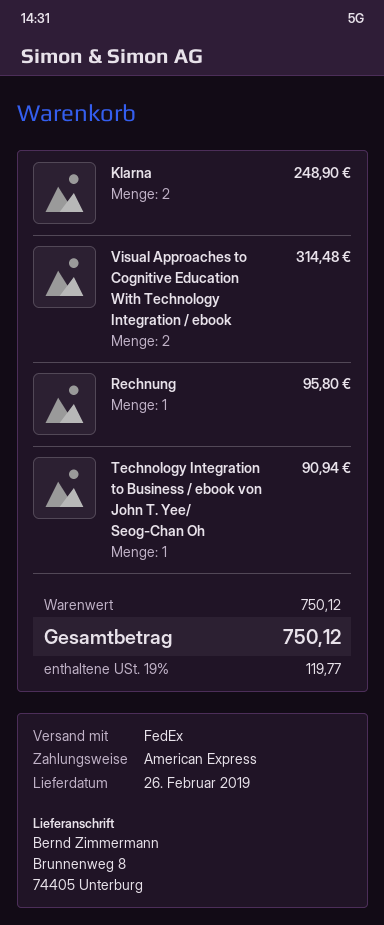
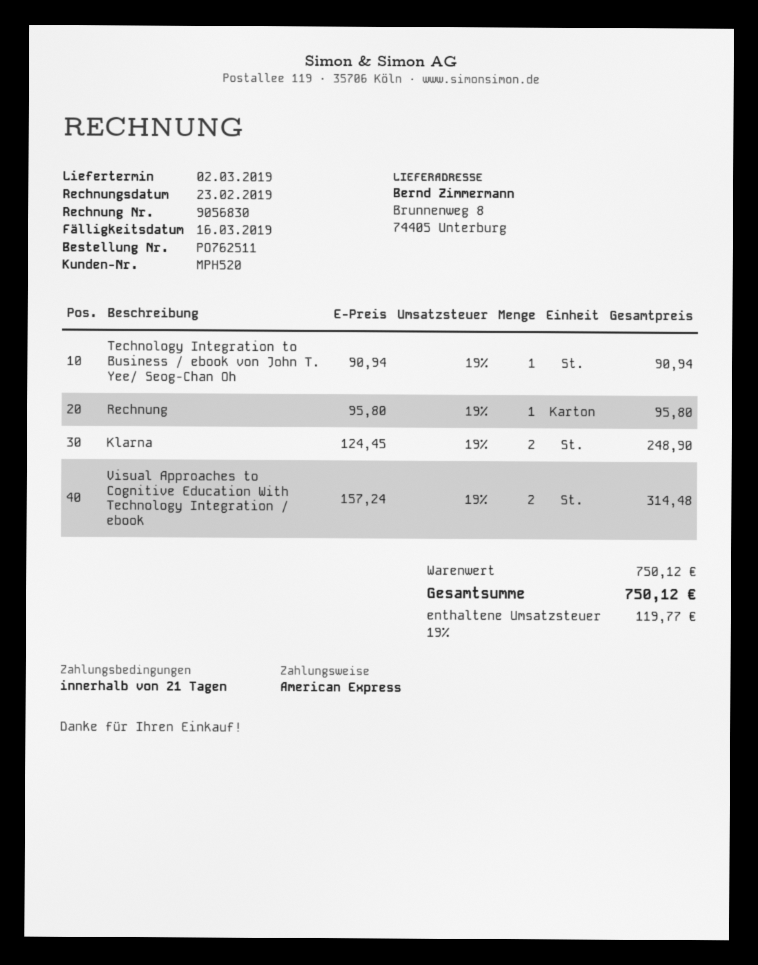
delivery date: 2019-02-26 -> 2019-03-02

